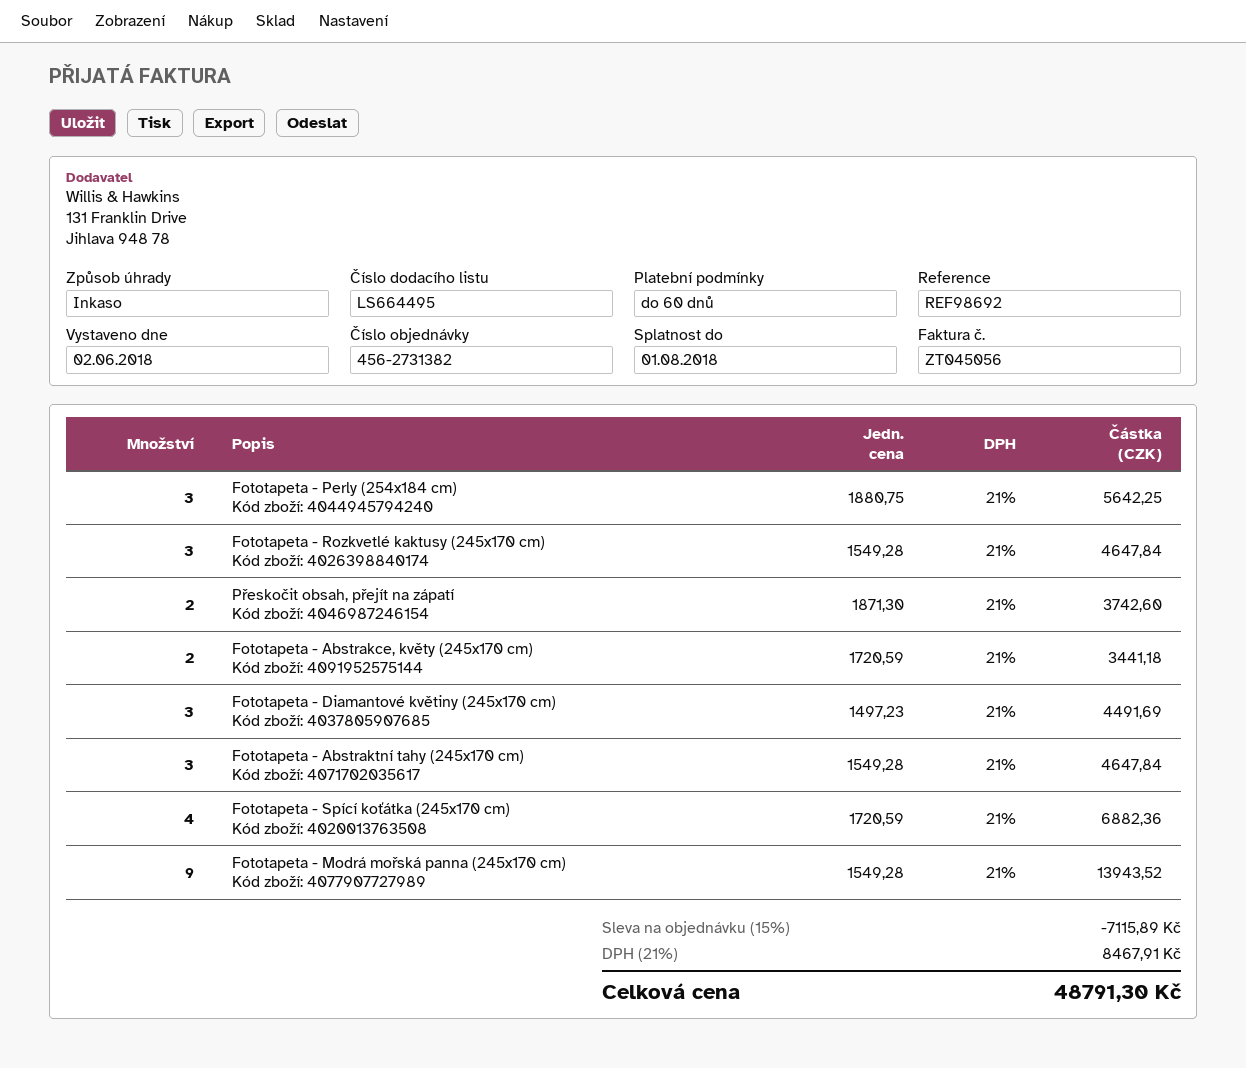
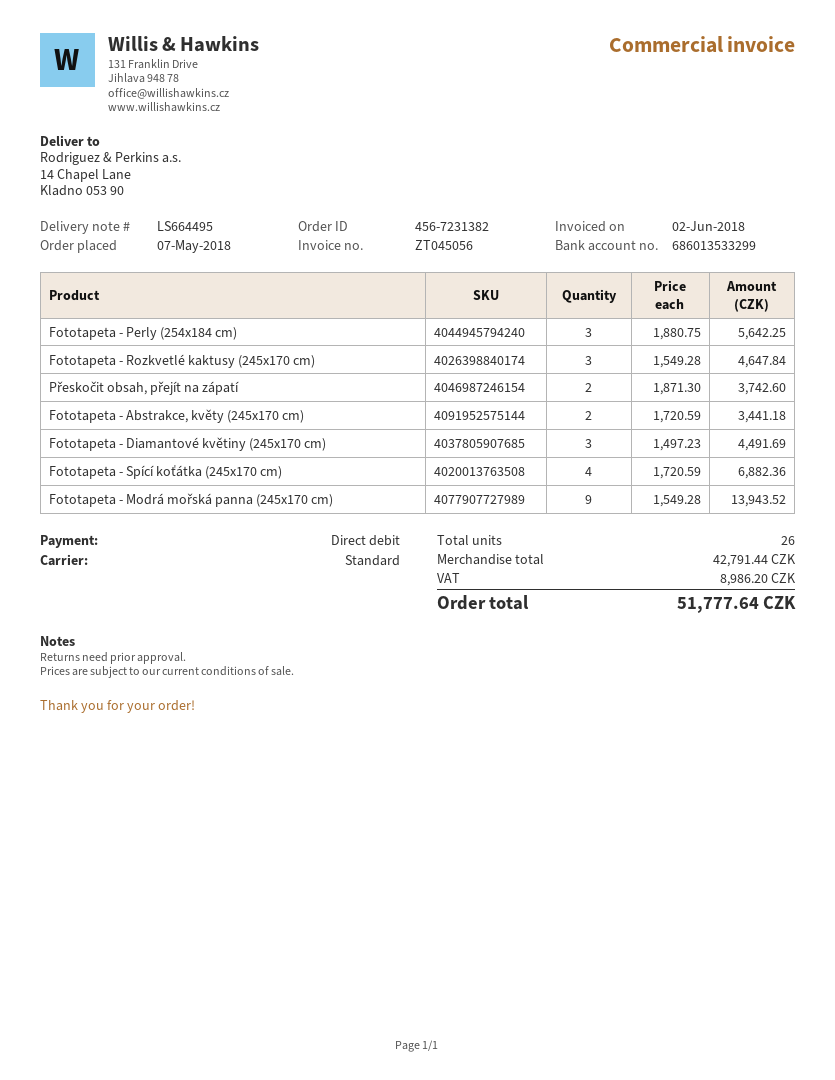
order number: 456-2731382 -> 456-7231382
Fototapeta - Abstraktní tahy (245x170 cm): 3 x 1549.28 = 4647.84 -> none
discount: 15% = 7115.89 -> none
tax: 8467.91 -> 8986.20
total: 48791.30 -> 51777.64

